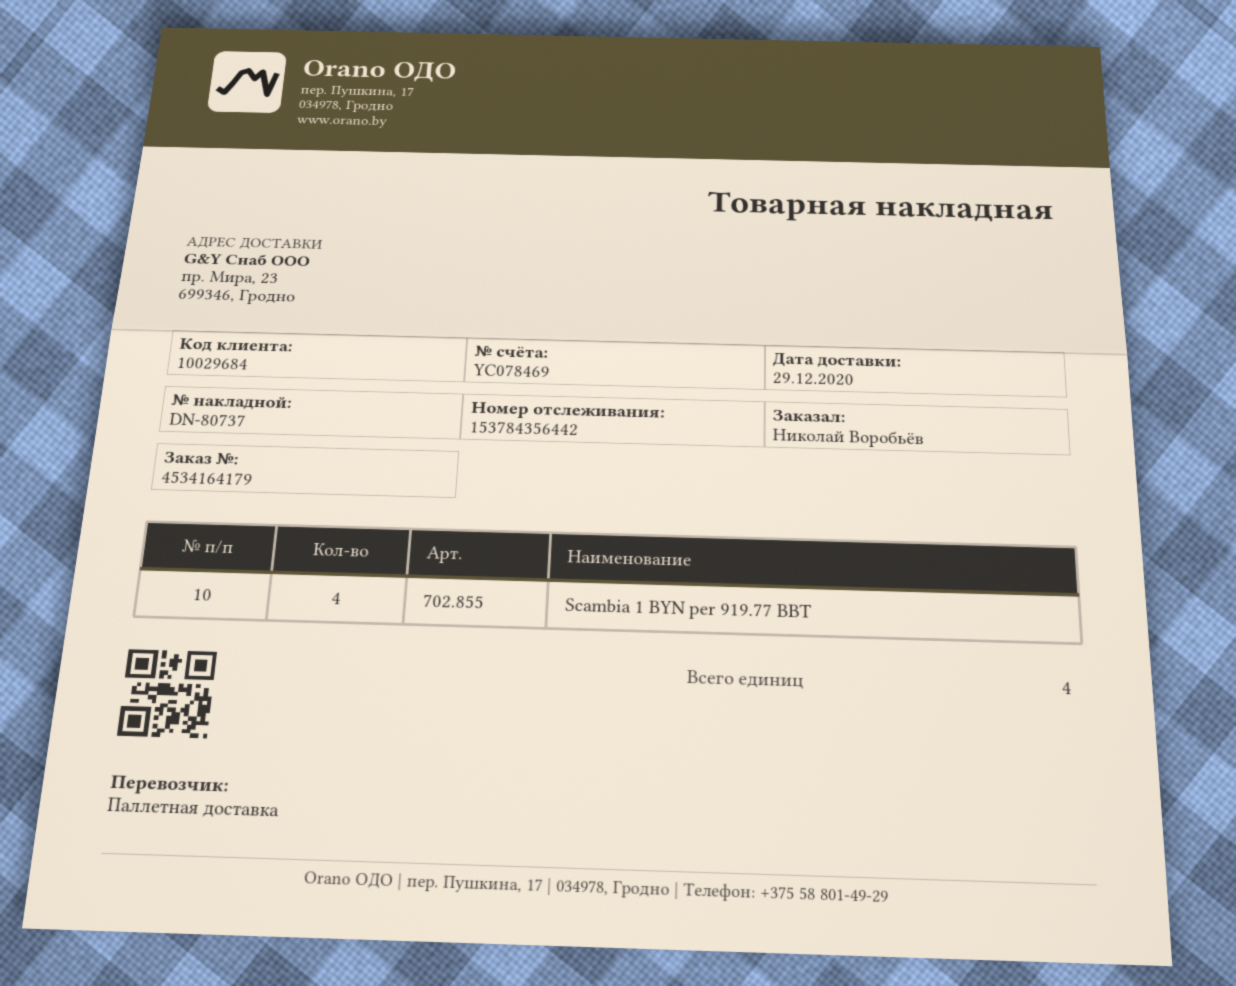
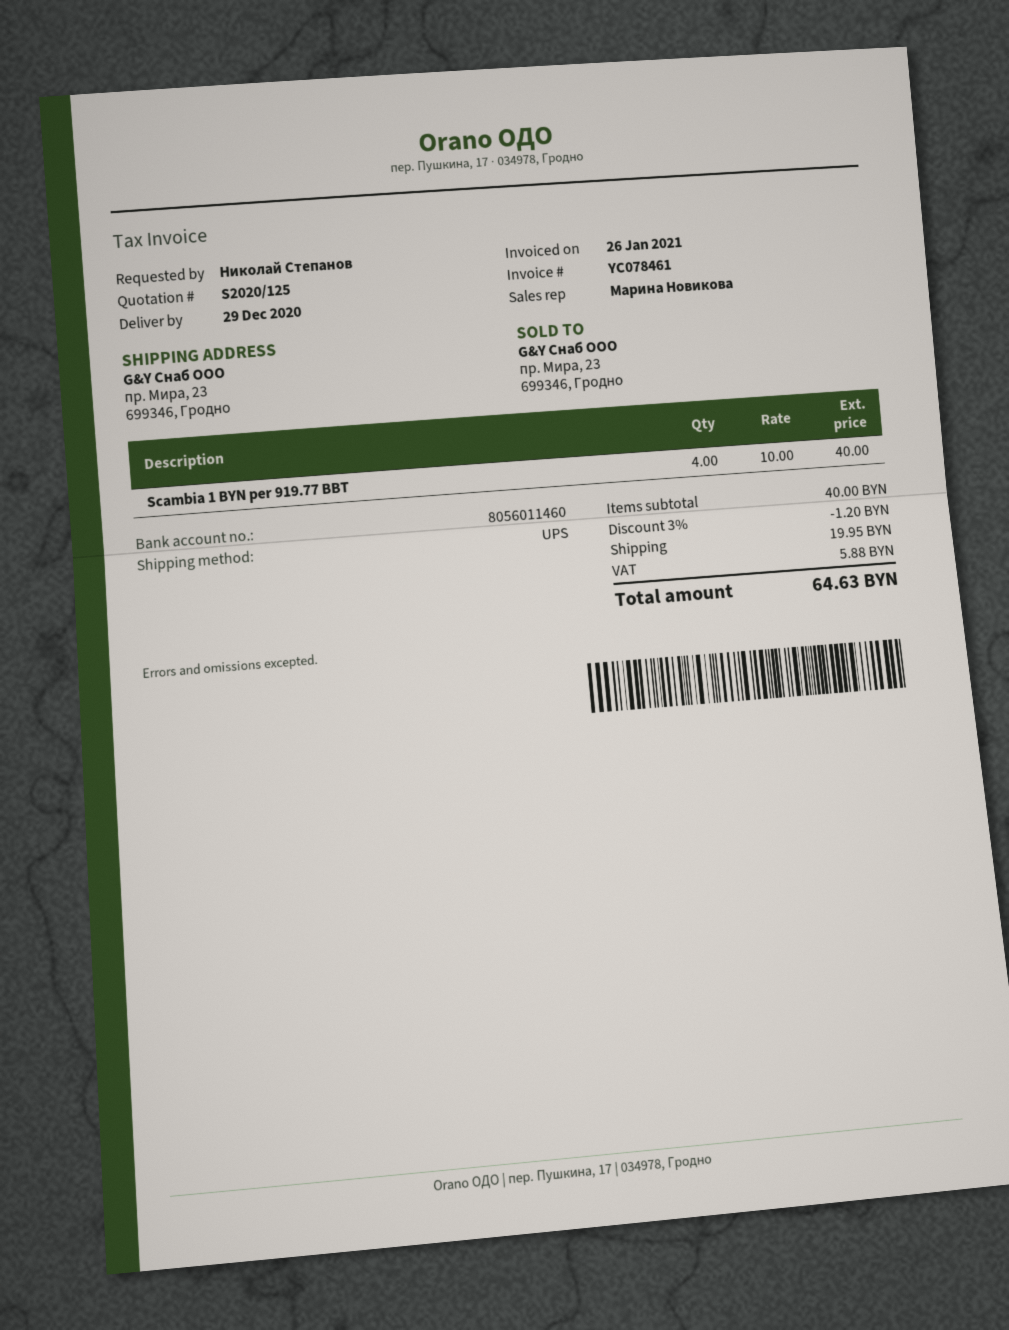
invoice number: YC078469 -> YC078461
ordered by: Николай Воробьёв -> Николай Степанов
shipping method: pallet freight -> UPS

